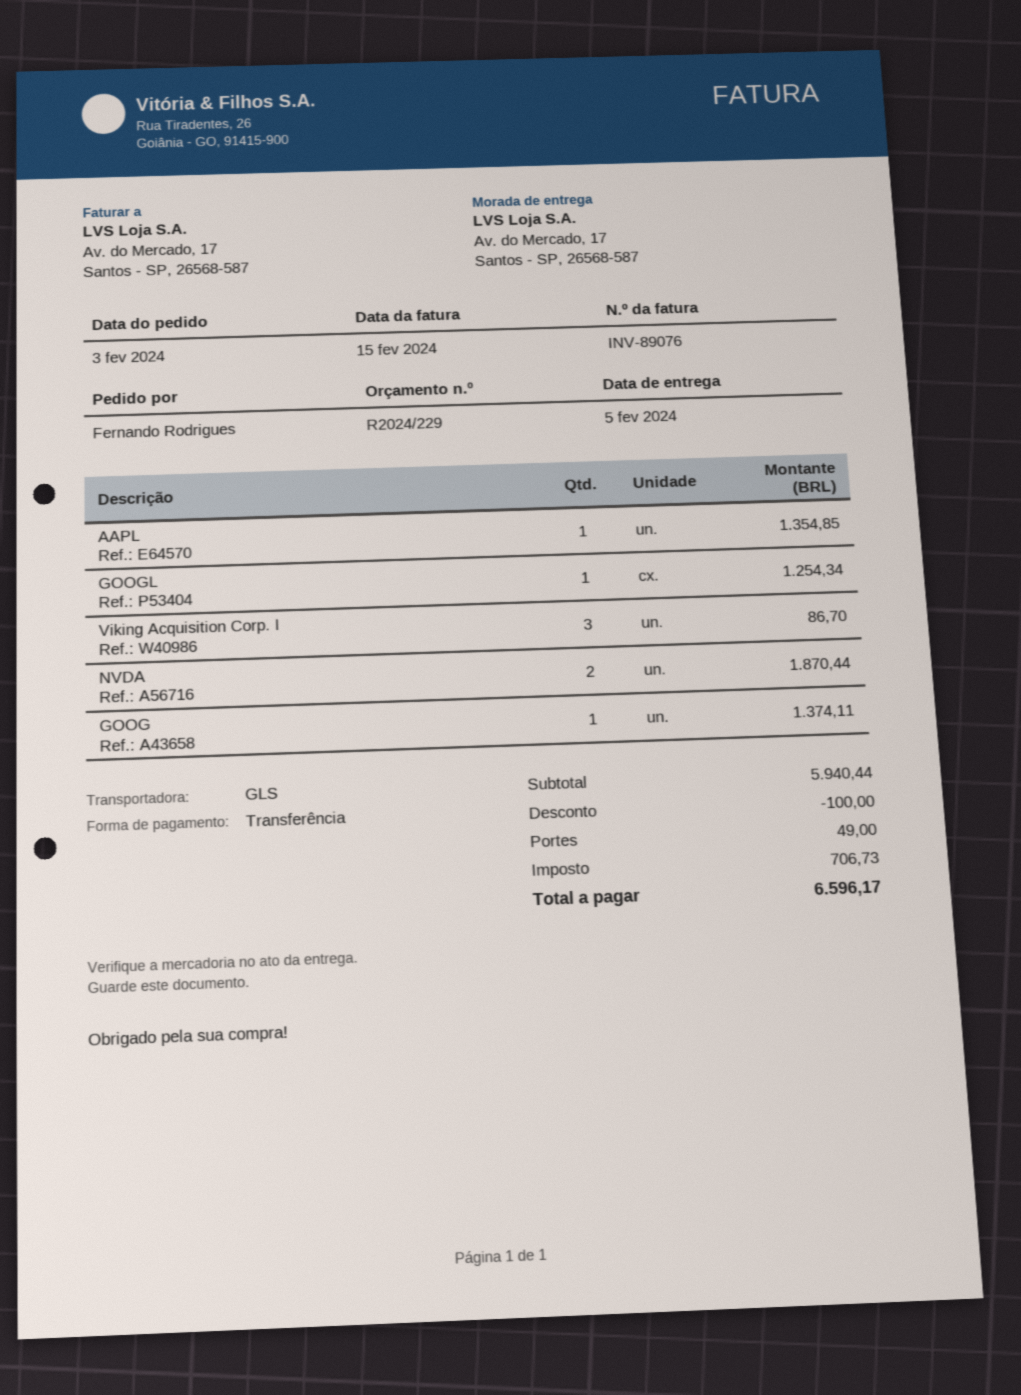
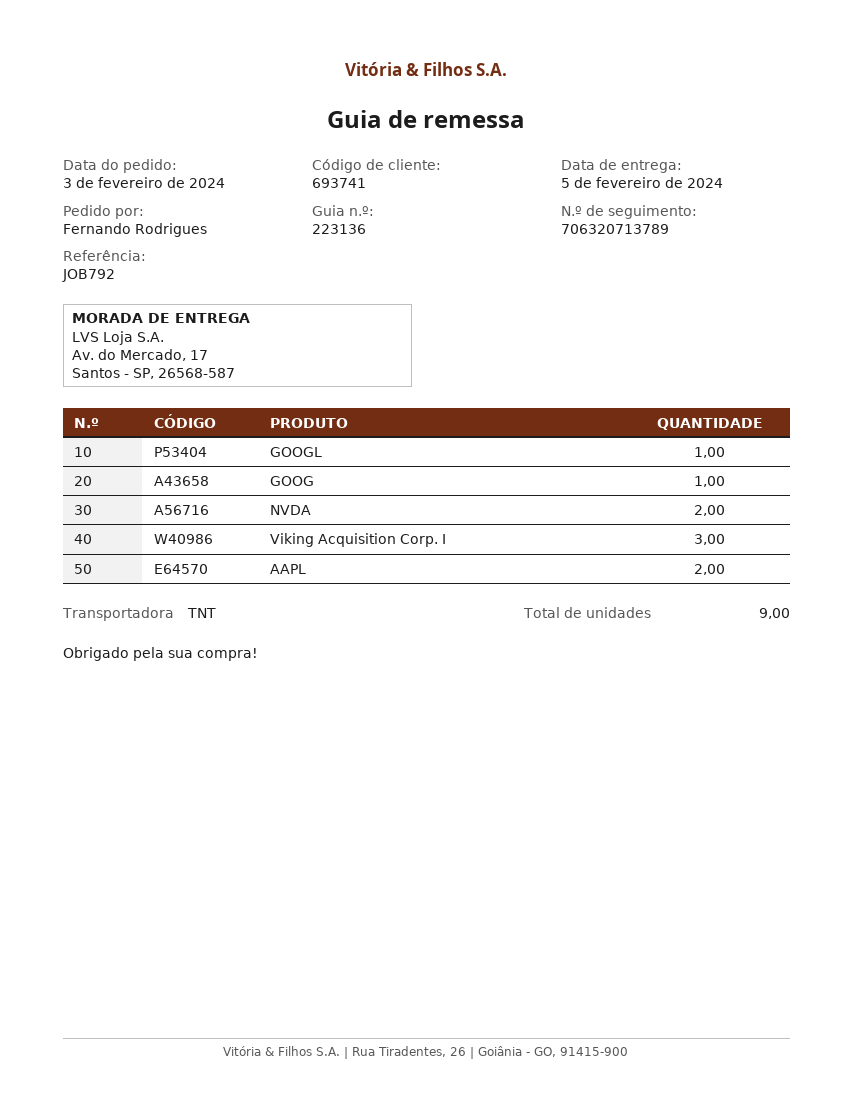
shipping method: GLS -> TNT
AAPL: 1 -> 2

